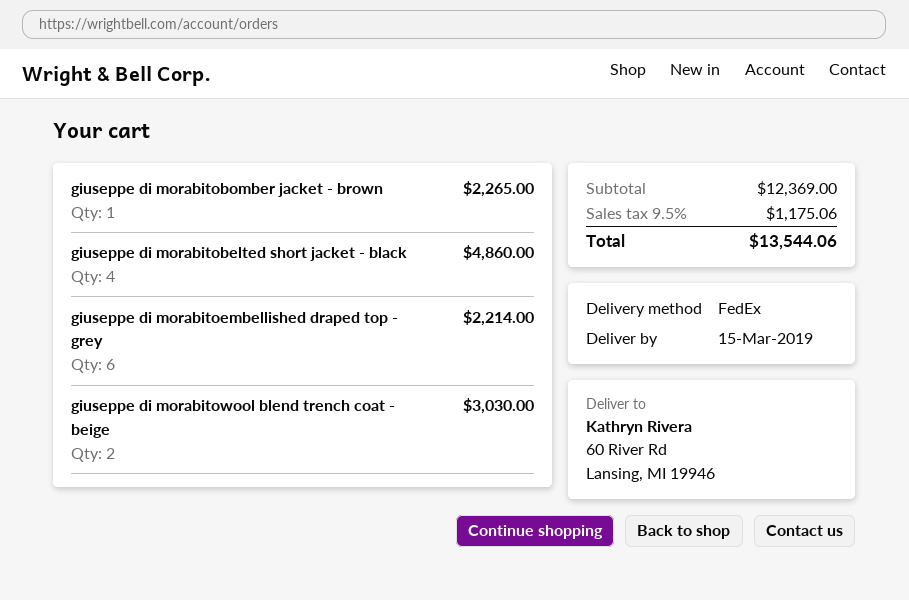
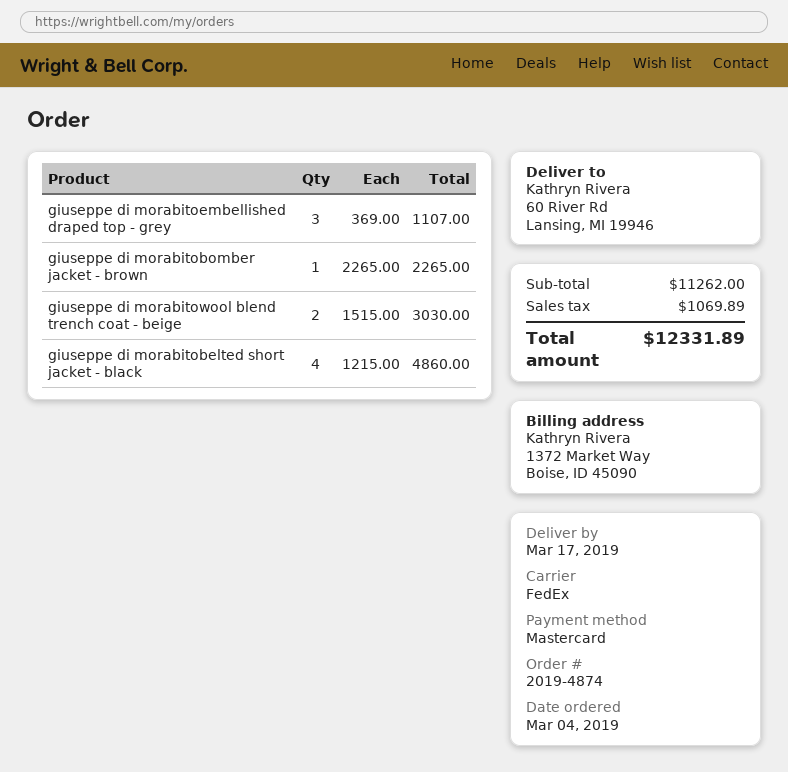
delivery date: 2019-03-15 -> 2019-03-17
giuseppe di morabitoembellished draped top - grey: 6 for 2214.00 -> 3 for 1107.00
subtotal: 12369.00 -> 11262.00
tax: 1175.06 -> 1069.89
total: 13544.06 -> 12331.89

